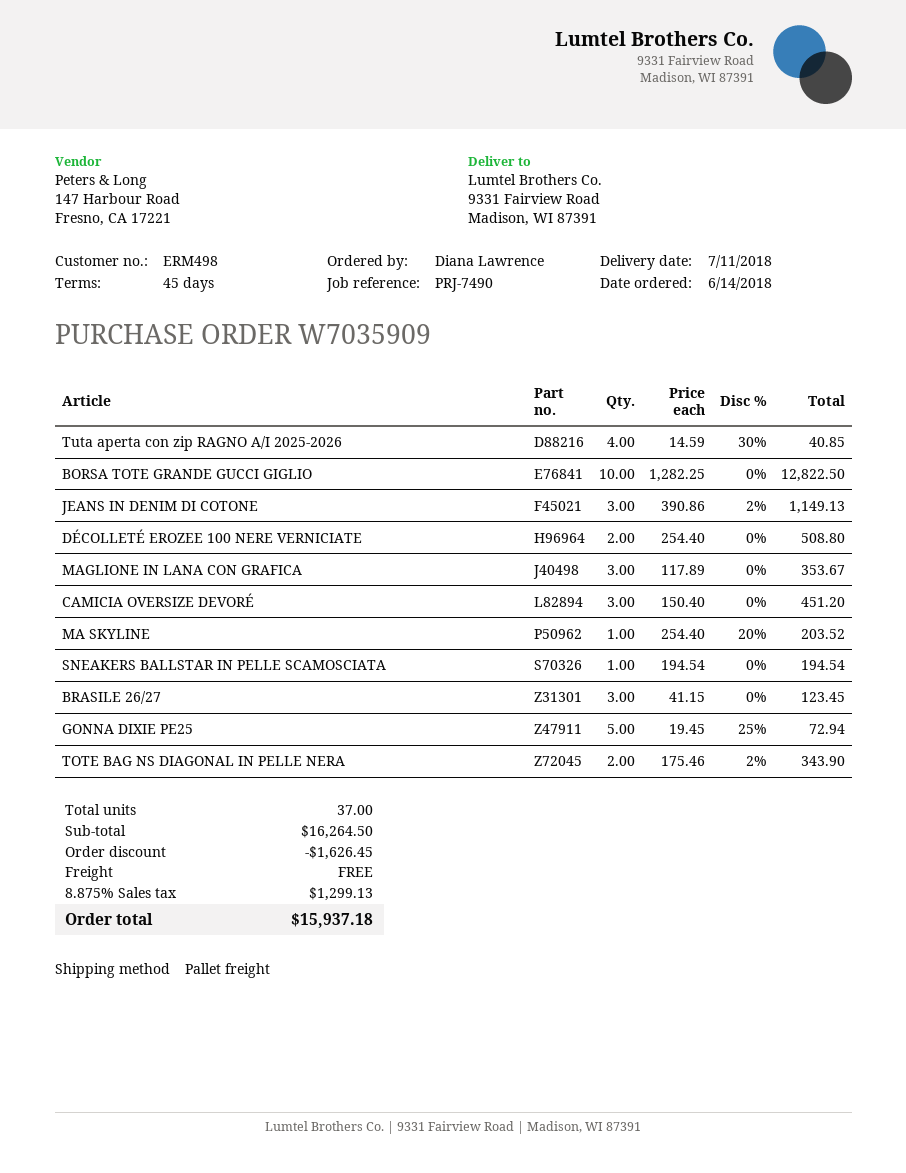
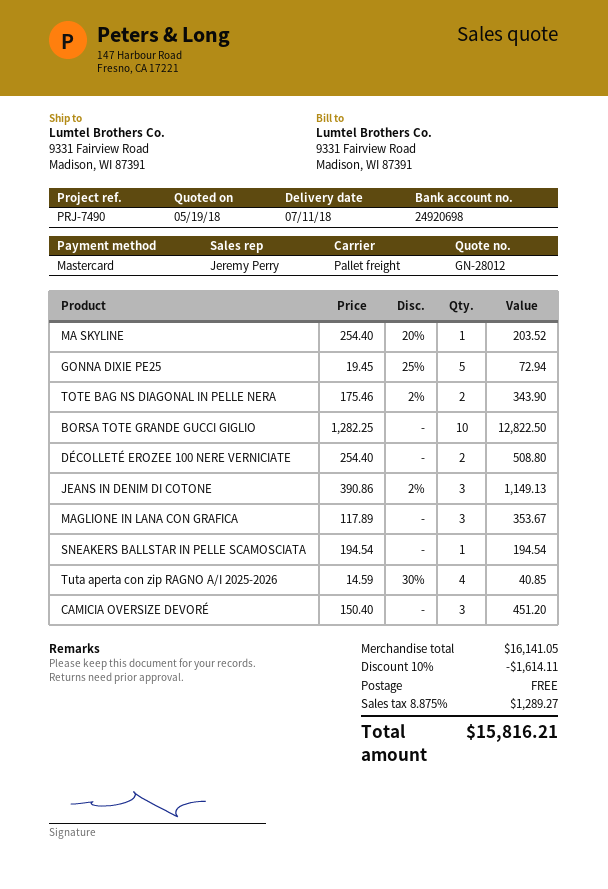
BRASILE 26/27: 3 x 41.15 = 123.45 -> none
subtotal: 16264.50 -> 16141.05
discount: 1626.45 -> 1614.11
tax: 8.875% = 1299.13 -> 8.875% = 1289.27
total: 15937.18 -> 15816.21

